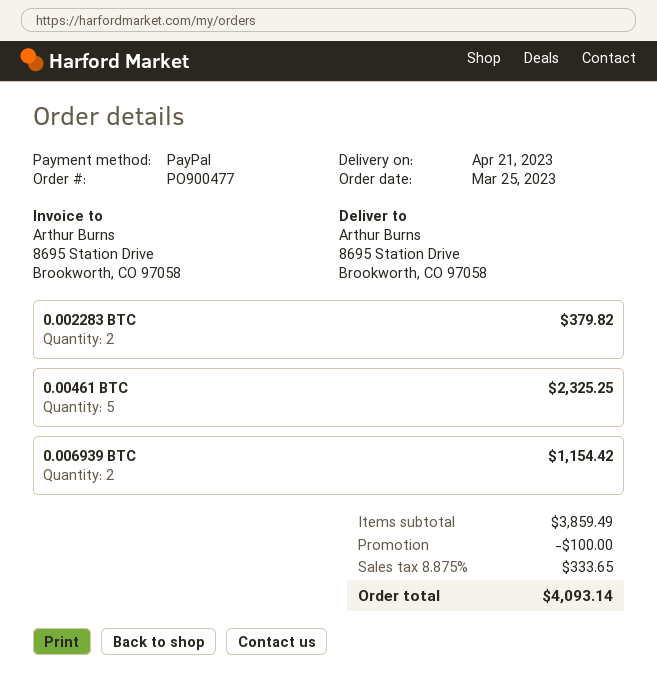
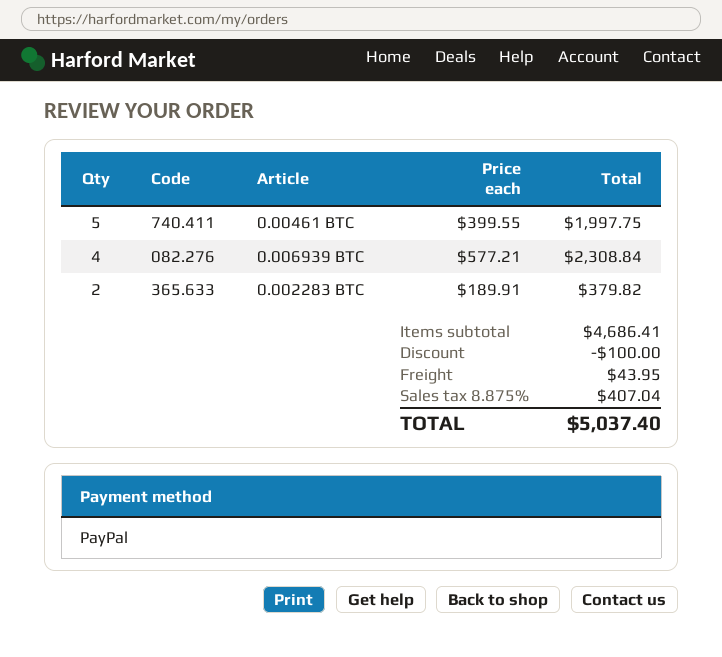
0.00461 BTC: 5 for 2325.25 -> 5 for 1997.75
0.006939 BTC: 2 for 1154.42 -> 4 for 2308.84
subtotal: 3859.49 -> 4686.41
shipping: none -> 43.95
tax: 8.875% = 333.65 -> 8.875% = 407.04
total: 4093.14 -> 5037.40

